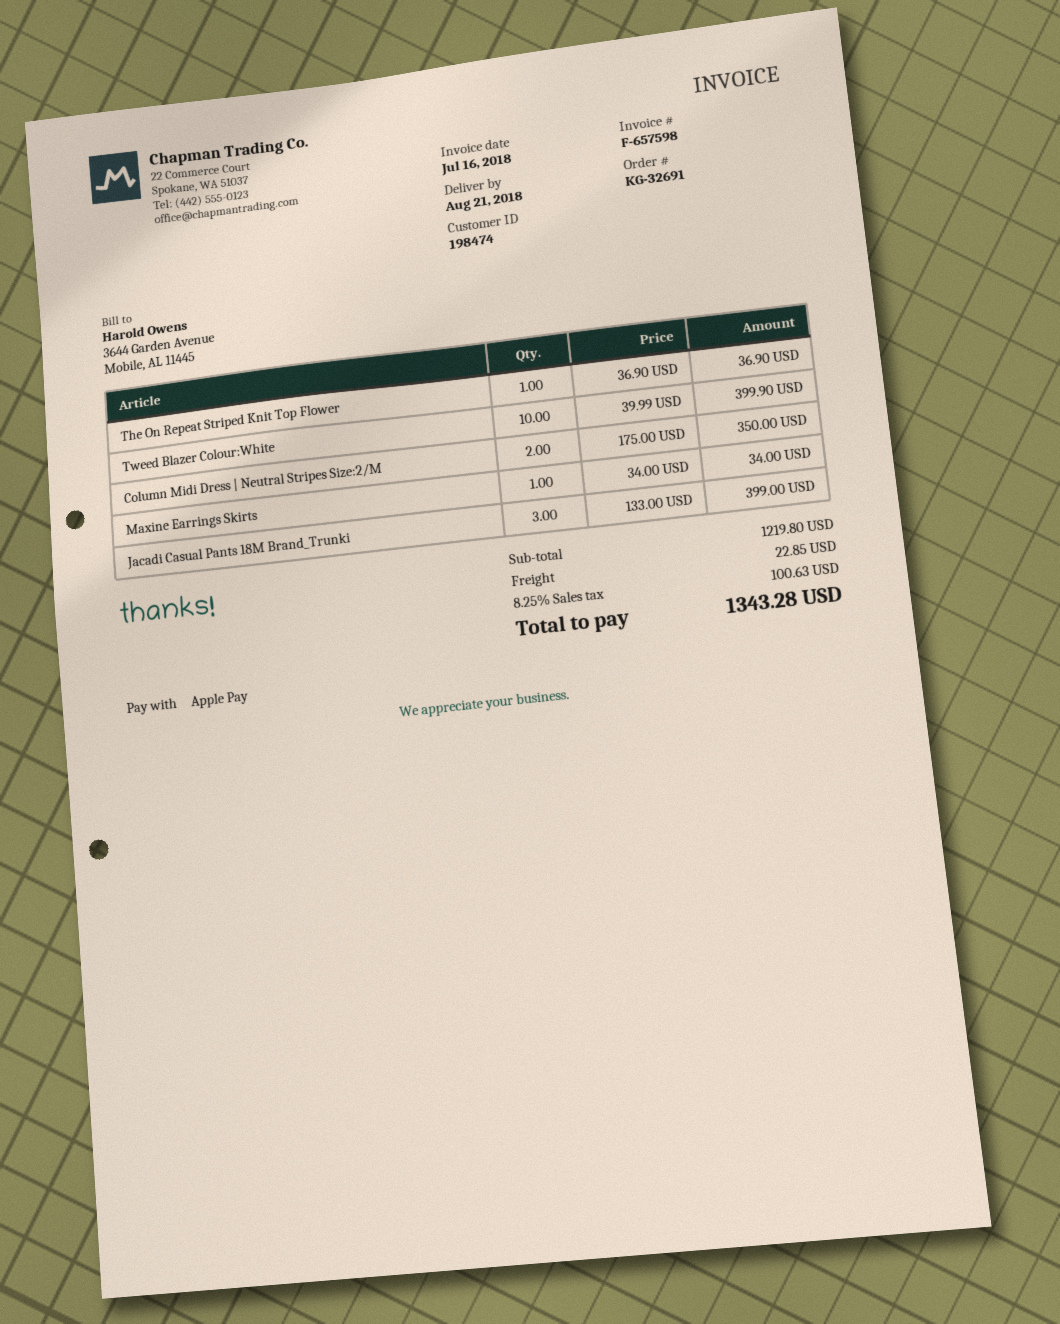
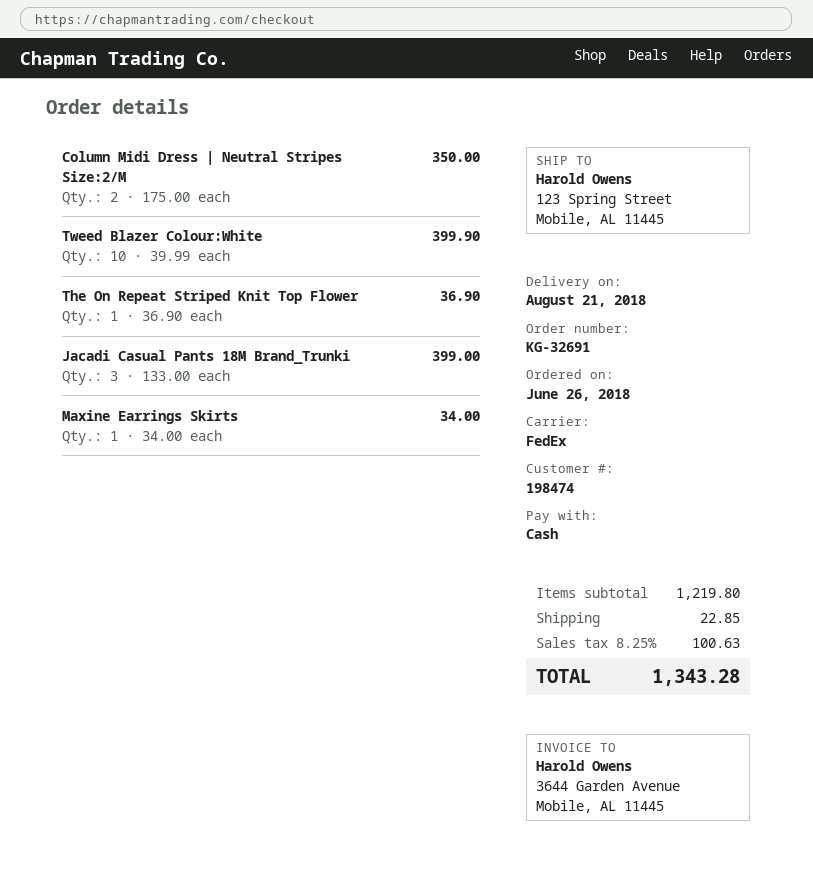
payment method: Apple Pay -> cash

